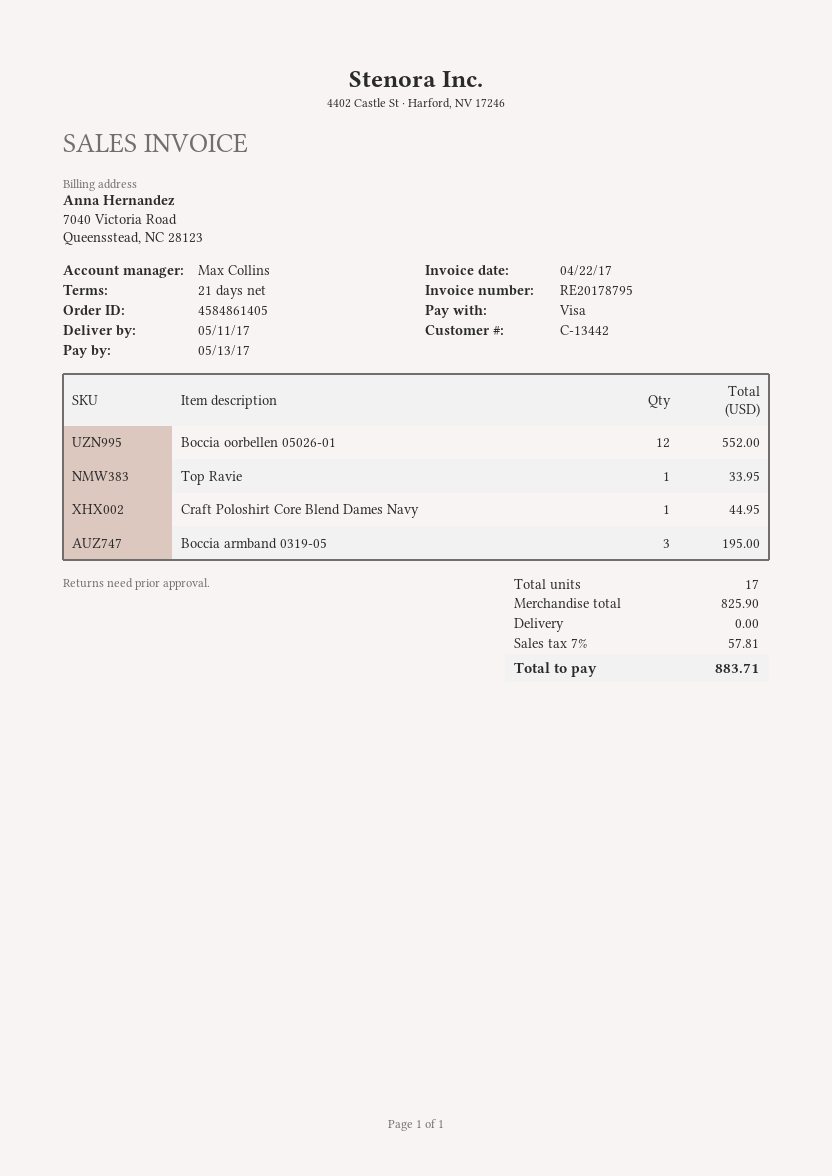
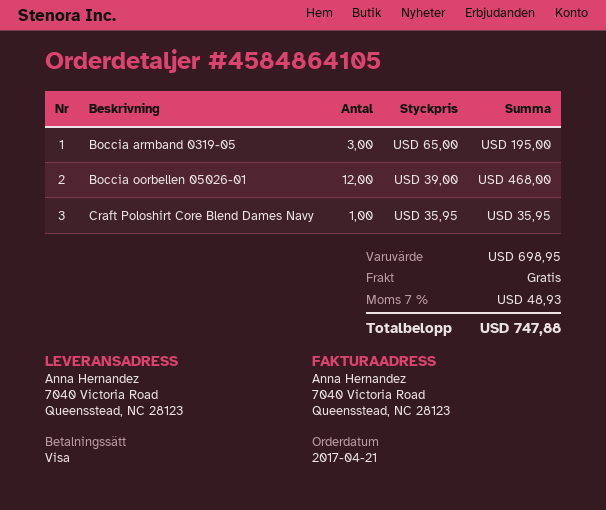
order number: 4584861405 -> 4584864105
Boccia oorbellen 05026-01: 12 for 552.00 -> 12 for 468.00
Top Ravie: 1 for 33.95 -> none
Craft Poloshirt Core Blend Dames Navy: 1 for 44.95 -> 1 for 35.95
subtotal: 825.90 -> 698.95
tax: 7% = 57.81 -> 7% = 48.93
total: 883.71 -> 747.88

